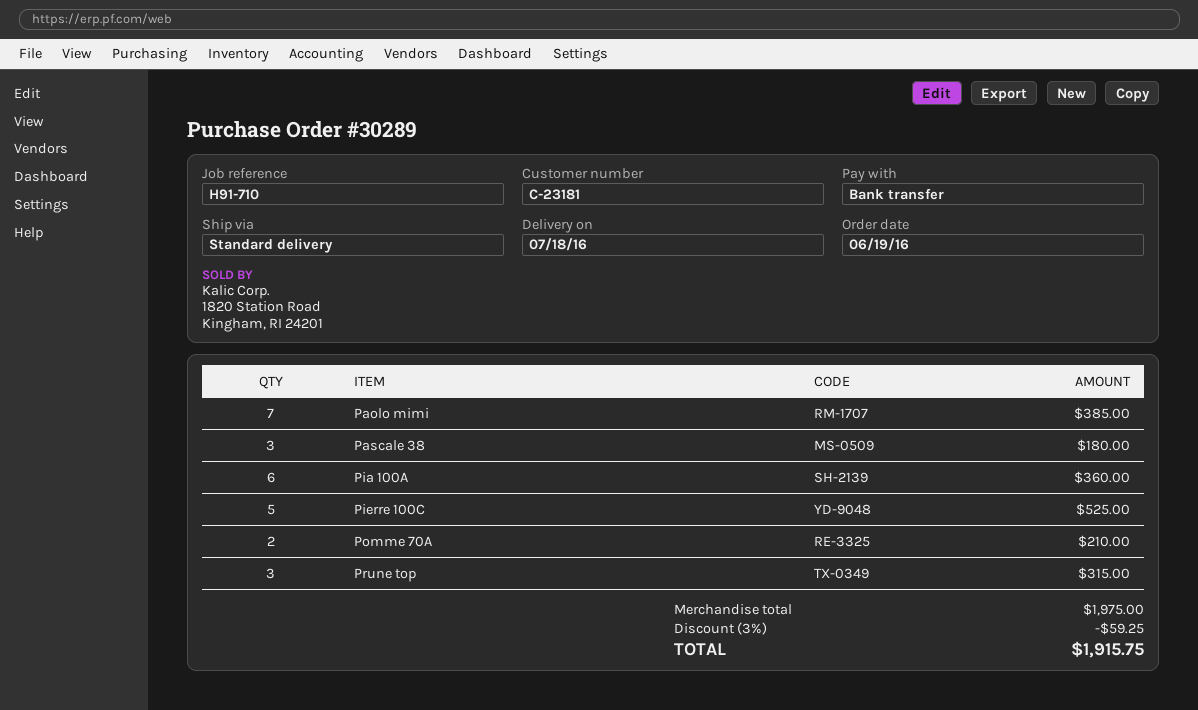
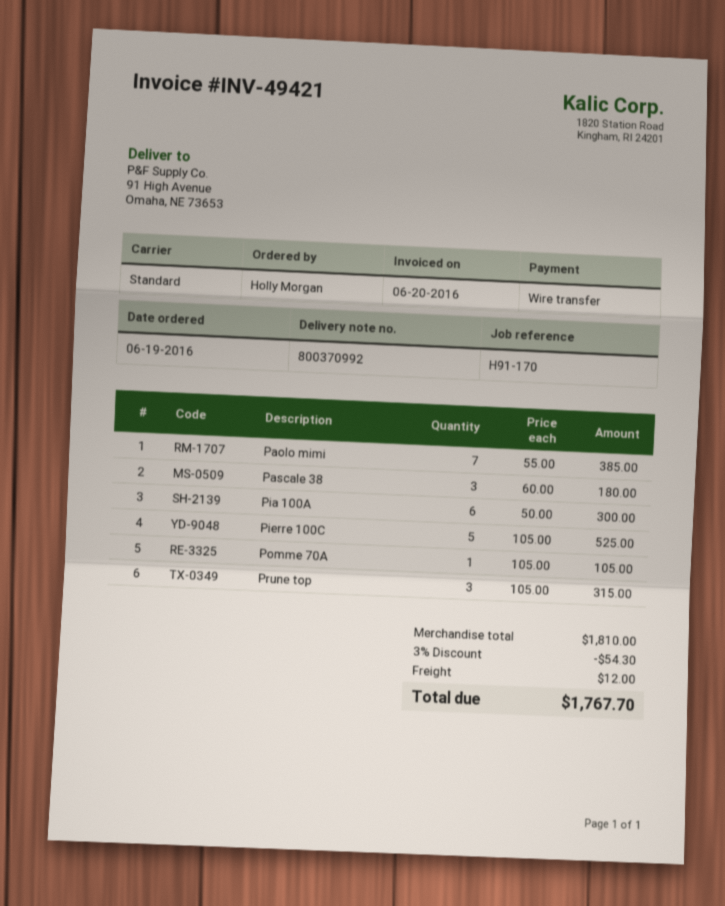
reference: H91-710 -> H91-170
Pia 100A: 6 for 360.00 -> 6 for 300.00
Pomme 70A: 2 for 210.00 -> 1 for 105.00
subtotal: 1975.00 -> 1810.00
discount: 3% = 59.25 -> 3% = 54.30
shipping: none -> 12.00
total: 1915.75 -> 1767.70

